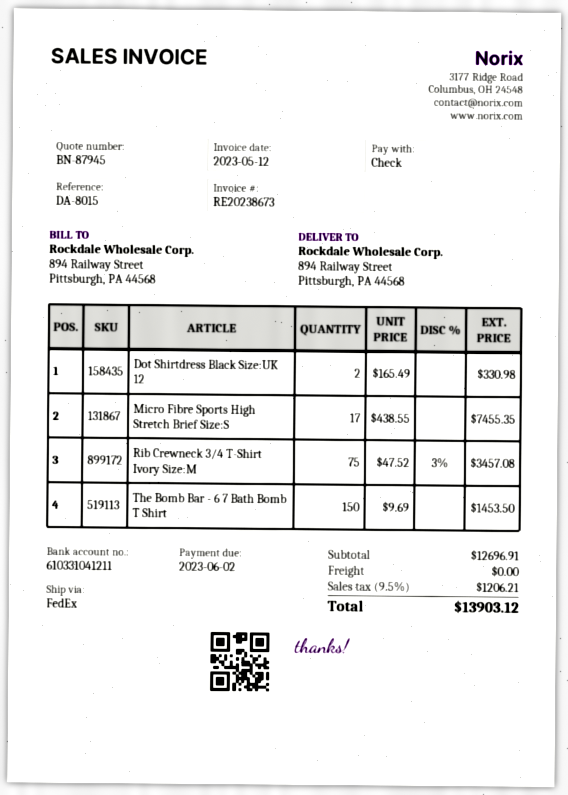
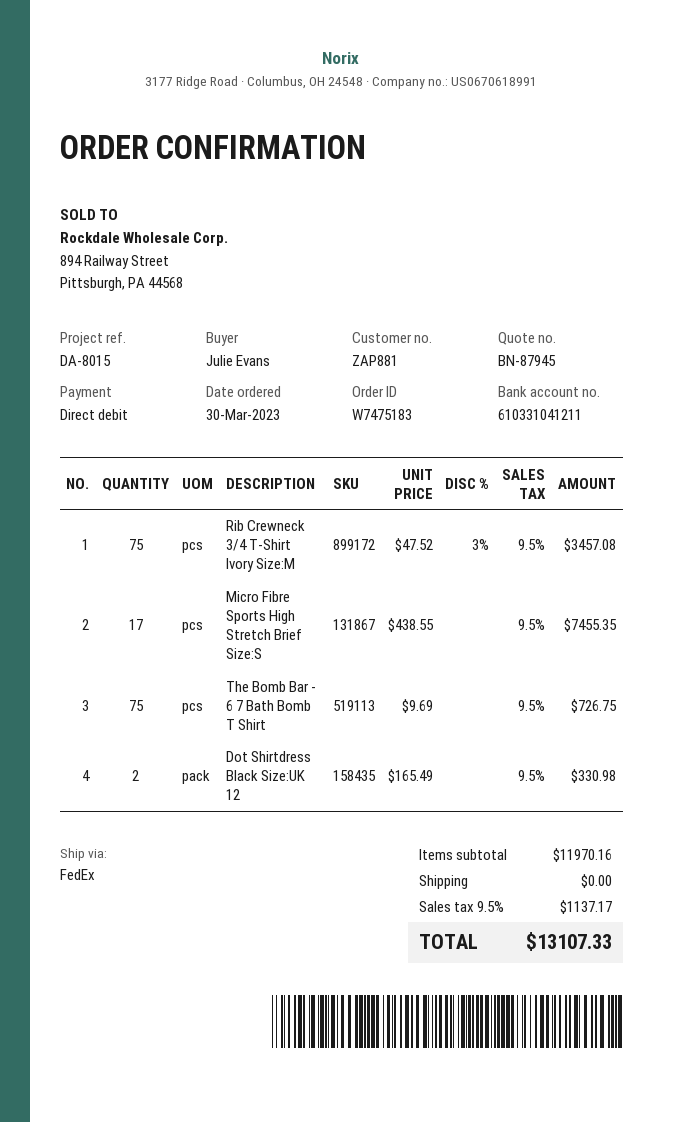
payment method: cheque -> direct debit
The Bomb Bar - 6 7 Bath Bomb T Shirt: 150 x 9.69 = 1453.50 -> 75 x 9.69 = 726.75
subtotal: 12696.91 -> 11970.16
tax: 9.5% = 1206.21 -> 9.5% = 1137.17
total: 13903.12 -> 13107.33

